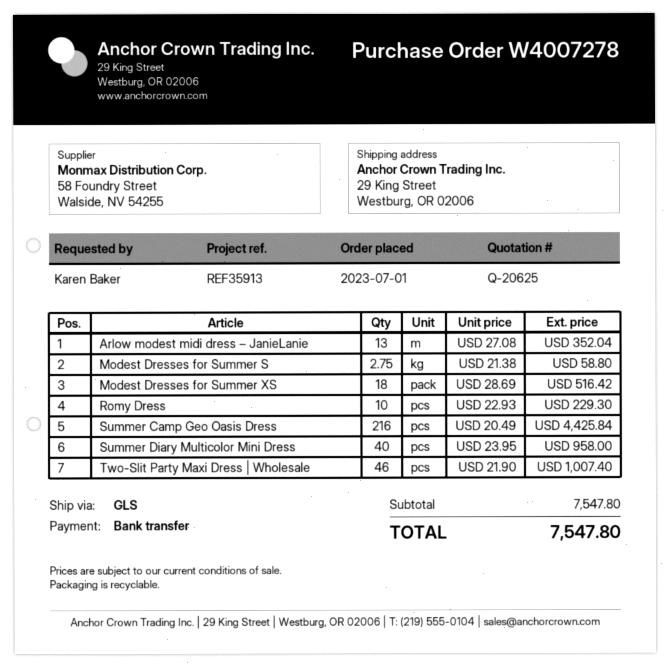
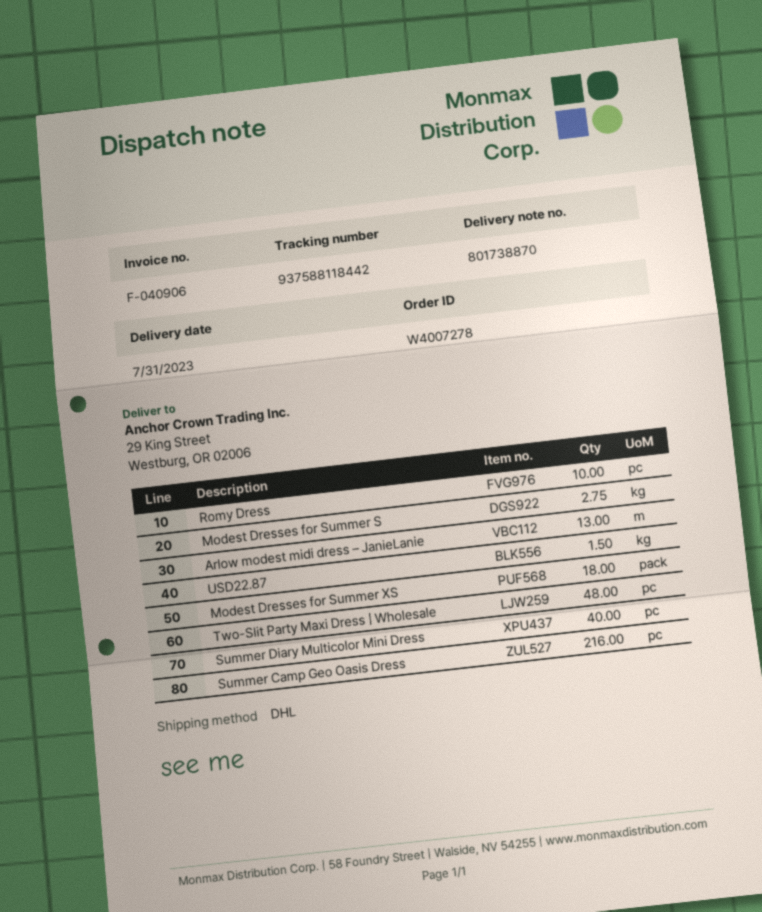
shipping method: GLS -> DHL
Two-Slit Party Maxi Dress | Wholesale: 46 -> 48
USD22.87: none -> 1.5

